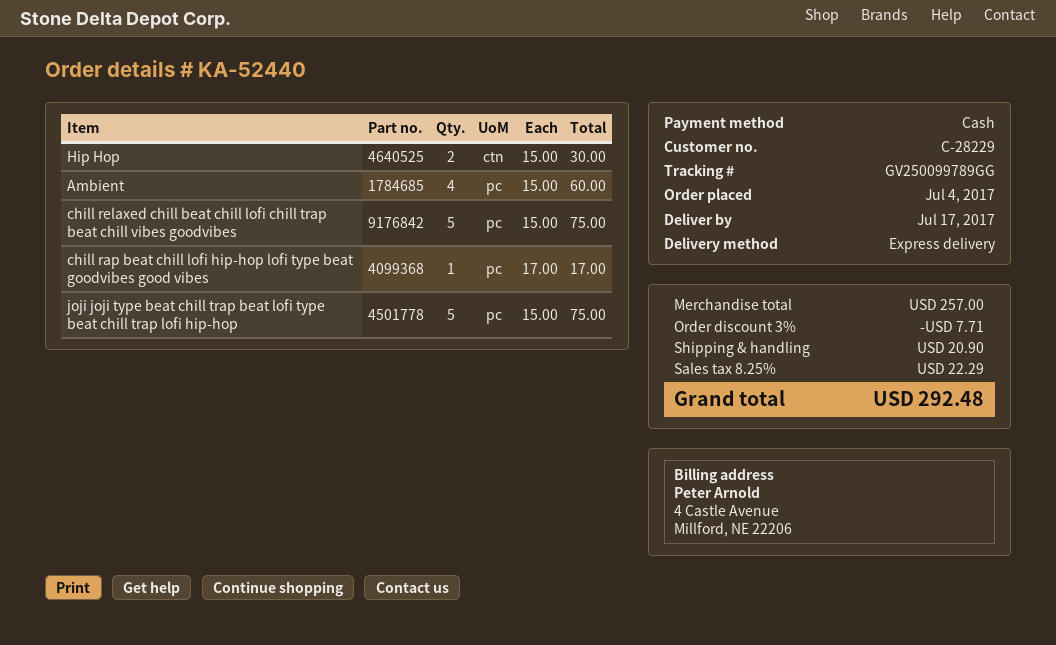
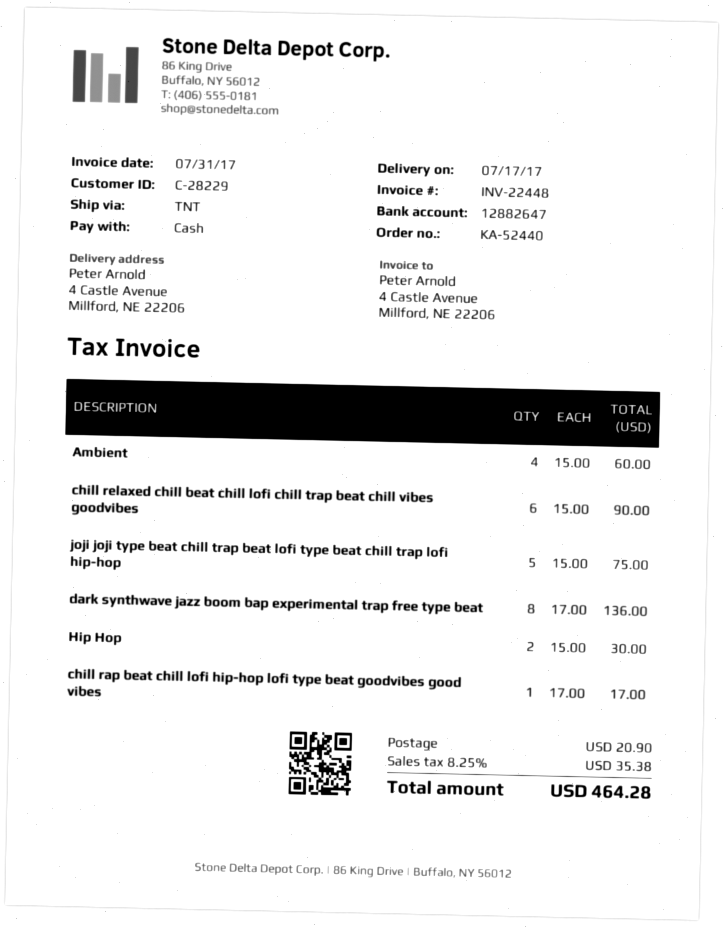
shipping method: express -> TNT
chill relaxed chill beat chill lofi chill trap beat chill vibes goodvibes: 5 x 15.00 = 75.00 -> 6 x 15.00 = 90.00
dark synthwave jazz boom bap experimental trap free type beat: none -> 8 x 17.00 = 136.00
discount: 3% = 7.71 -> none
tax: 8.25% = 22.29 -> 8.25% = 35.38
total: 292.48 -> 464.28

